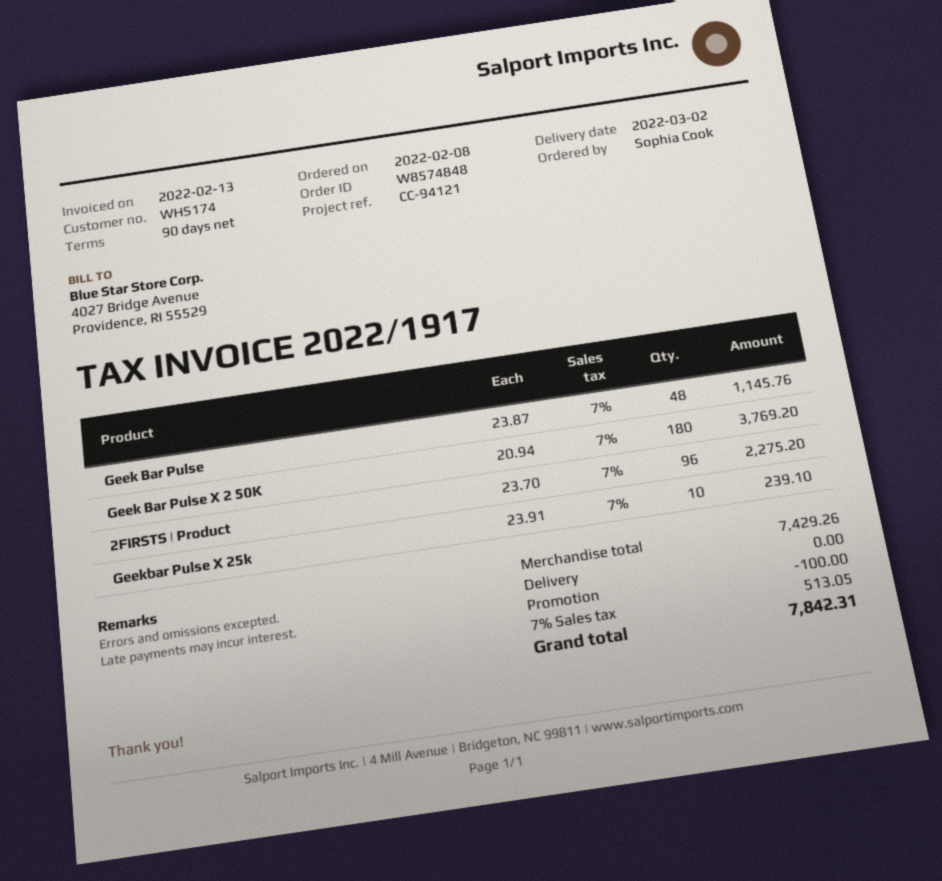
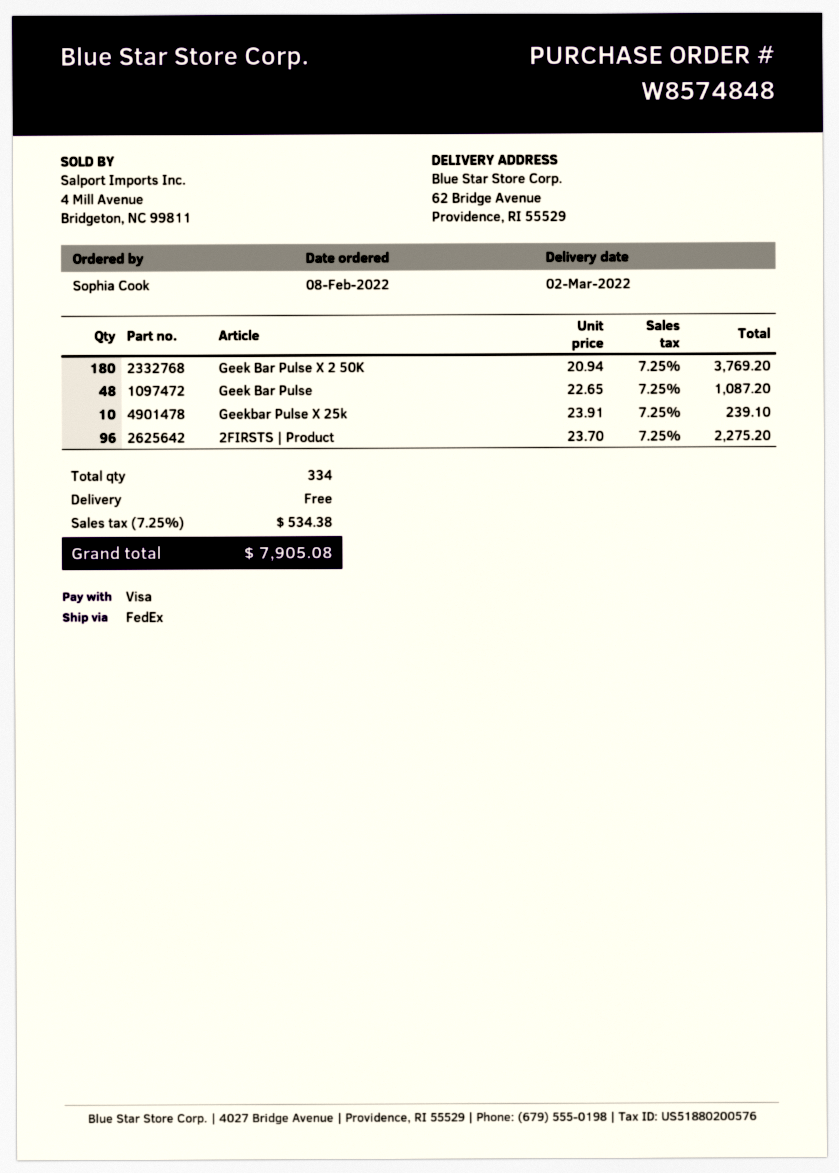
Geek Bar Pulse: 48 x 23.87 = 1145.76 -> 48 x 22.65 = 1087.20
discount: 100.00 -> none
tax: 7% = 513.05 -> 7.25% = 534.38
total: 7842.31 -> 7905.08

